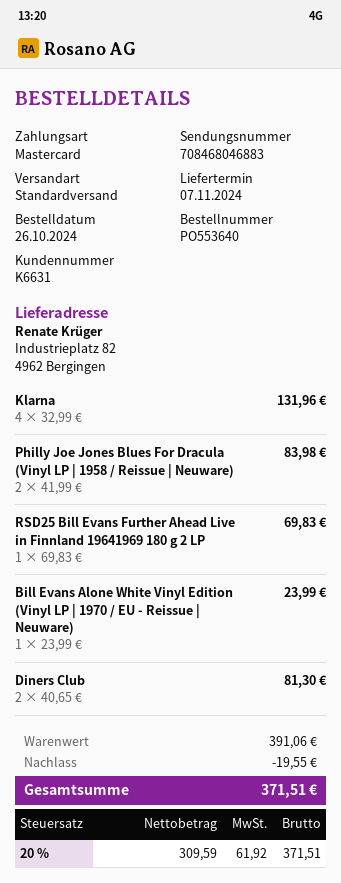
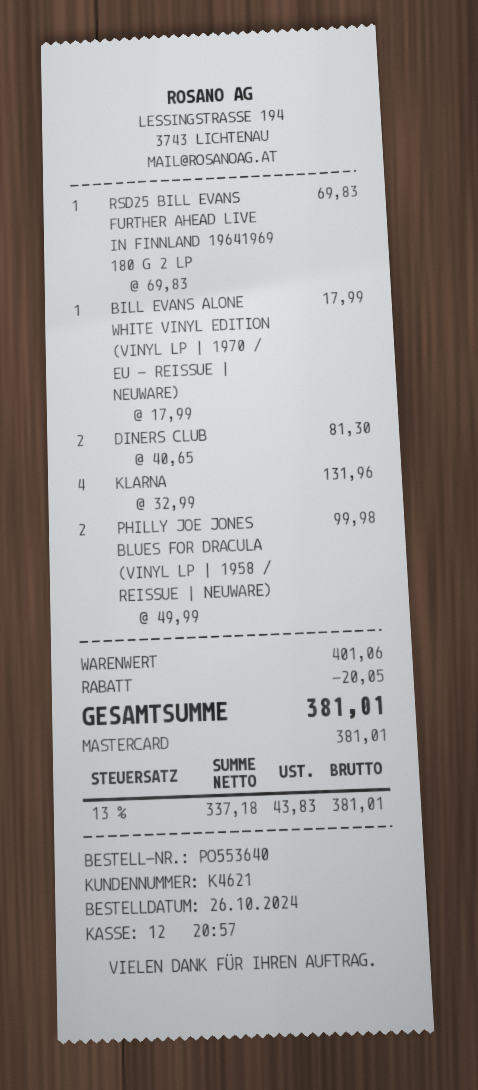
customer number: K6631 -> K4621
Philly Joe Jones Blues For Dracula (Vinyl LP | 1958 / Reissue | Neuware): 2 x 41.99 = 83.98 -> 2 x 49.99 = 99.98
Bill Evans Alone White Vinyl Edition (Vinyl LP | 1970 / EU - Reissue | Neuware): 1 x 23.99 = 23.99 -> 1 x 17.99 = 17.99
subtotal: 391.06 -> 401.06
discount: 19.55 -> 20.05
net: 309.59 -> 337.18
tax: 20% = 61.92 -> 13% = 43.83
total: 371.51 -> 381.01

